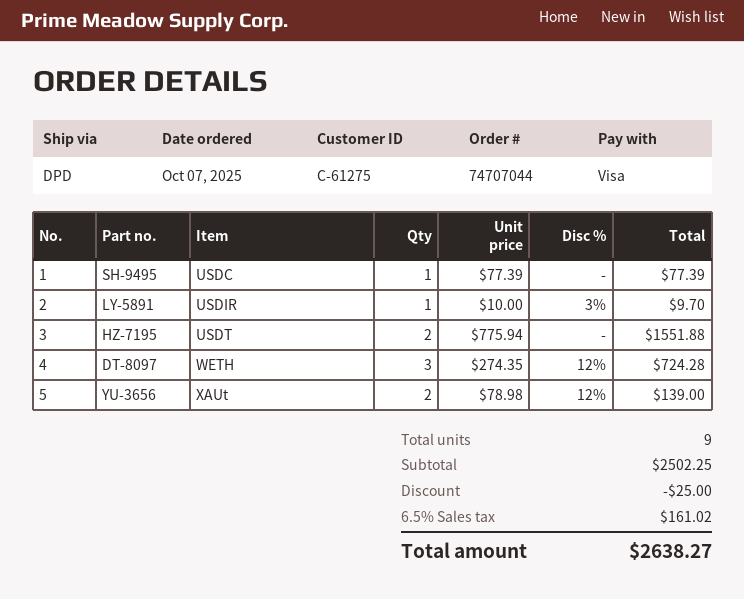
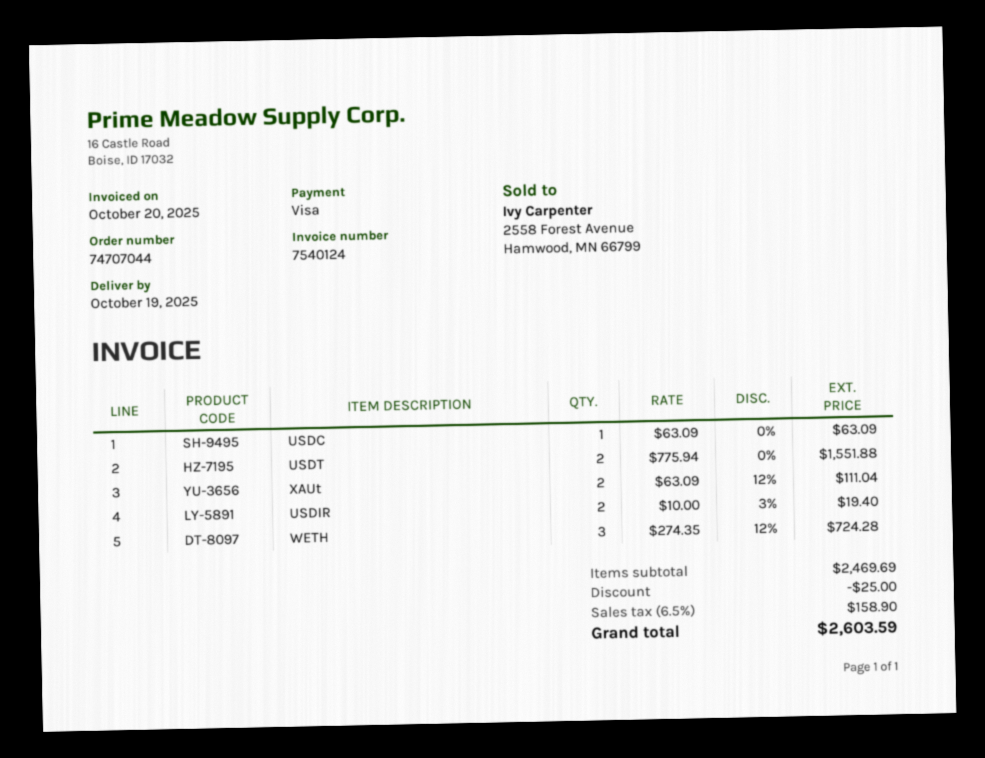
USDC: 1 x 77.39 = 77.39 -> 1 x 63.09 = 63.09
USDIR: 1 x 10.00 - 3% = 9.70 -> 2 x 10.00 - 3% = 19.40
XAUt: 2 x 78.98 - 12% = 139.00 -> 2 x 63.09 - 12% = 111.04
subtotal: 2502.25 -> 2469.69
tax: 6.5% = 161.02 -> 6.5% = 158.90
total: 2638.27 -> 2603.59

